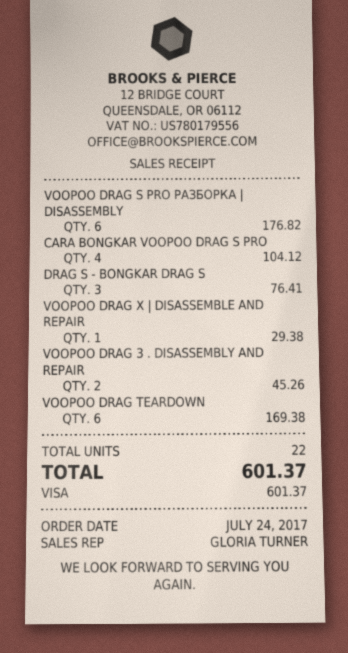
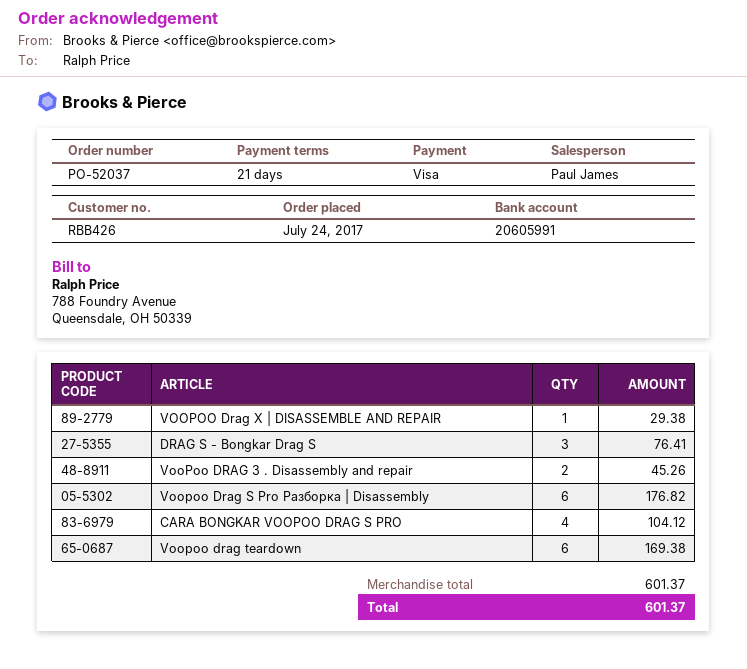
sales rep: GLORIA TURNER -> Paul James

